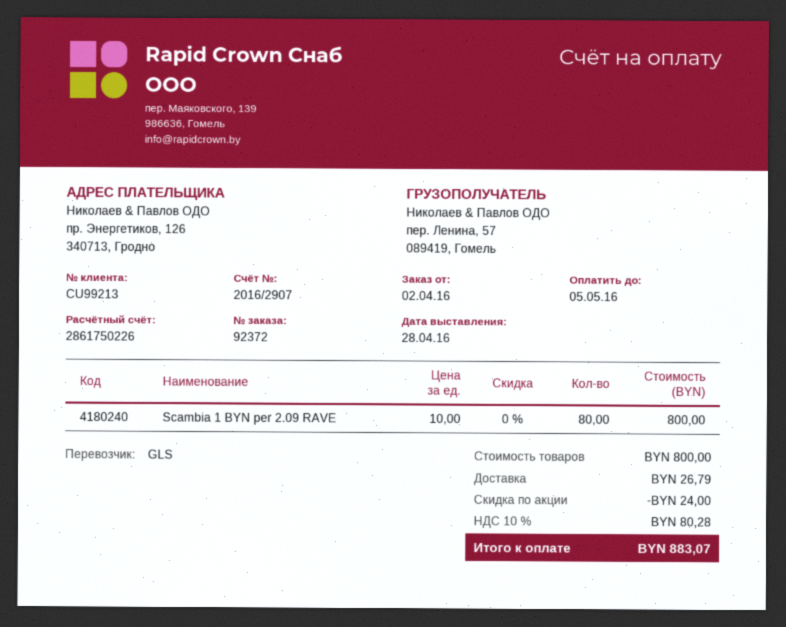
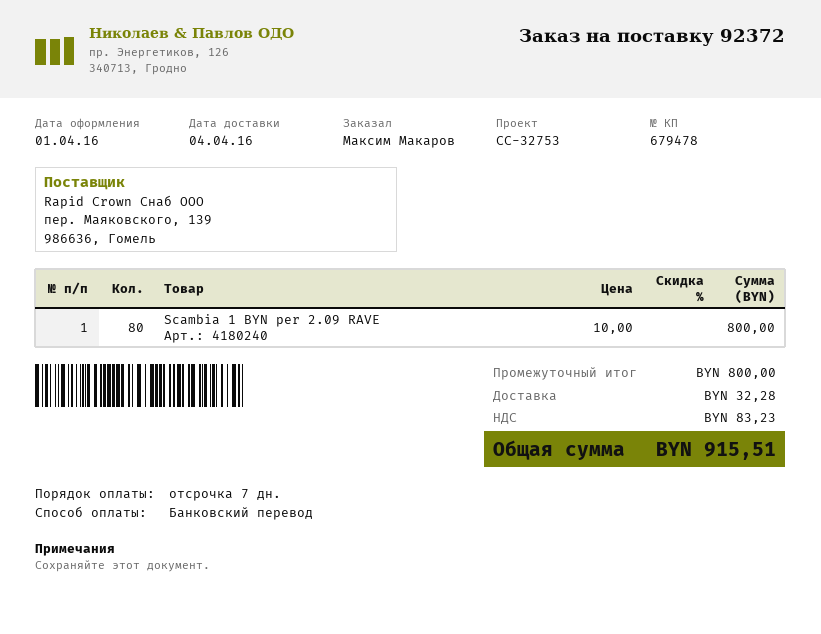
order date: 2016-04-02 -> 2016-04-01
discount: 24.00 -> none
shipping: 26.79 -> 32.28
tax: 80.28 -> 83.23
total: 883.07 -> 915.51

